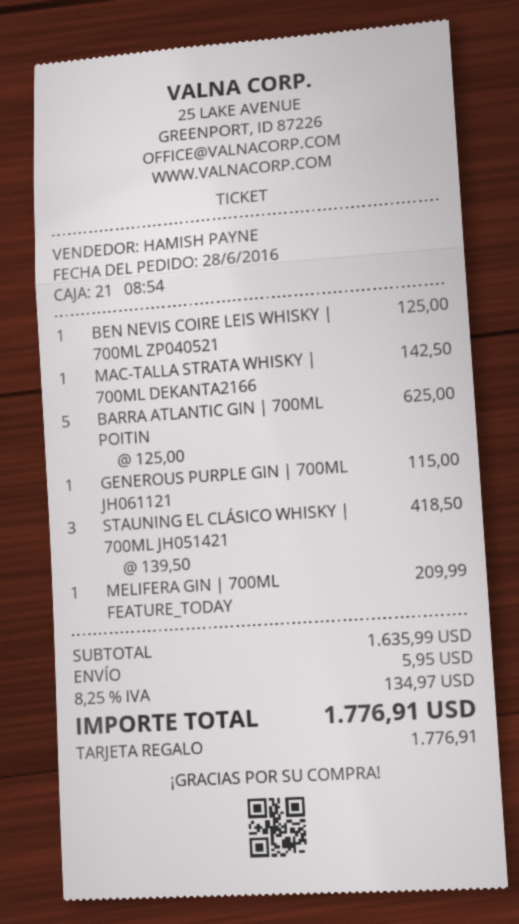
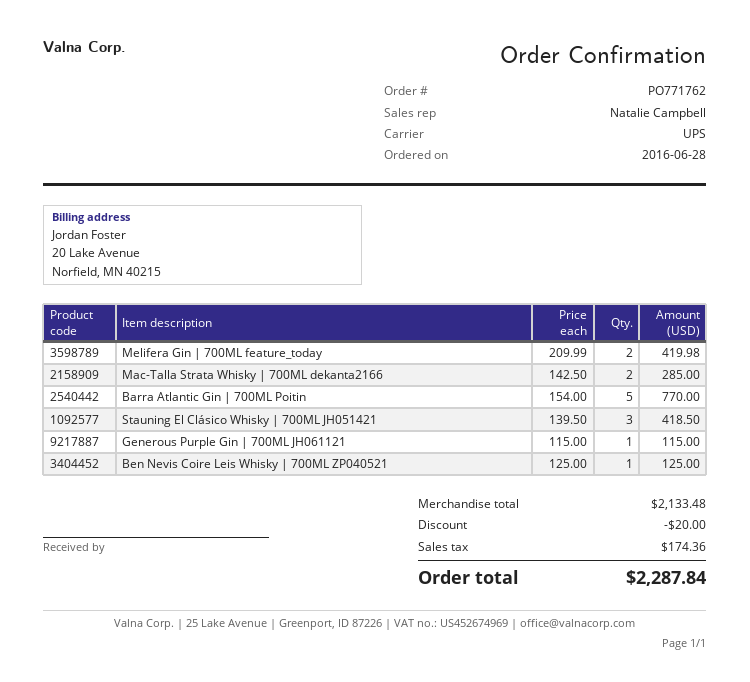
sales rep: HAMISH PAYNE -> Natalie Campbell
MAC-TALLA STRATA WHISKY | 700ML DEKANTA2166: 1 x 142.50 = 142.50 -> 2 x 142.50 = 285.00
BARRA ATLANTIC GIN | 700ML POITIN: 5 x 125.00 = 625.00 -> 5 x 154.00 = 770.00
MELIFERA GIN | 700ML FEATURE_TODAY: 1 x 209.99 = 209.99 -> 2 x 209.99 = 419.98
subtotal: 1635.99 -> 2133.48
discount: none -> 20.00
shipping: 5.95 -> none
tax: 134.97 -> 174.36
total: 1776.91 -> 2287.84

